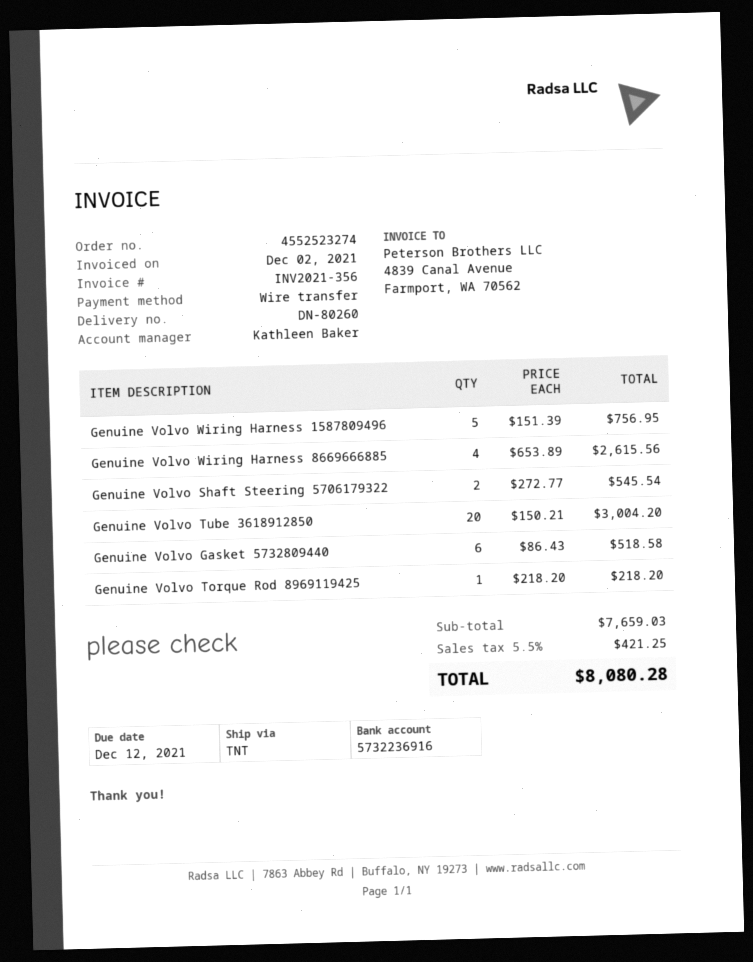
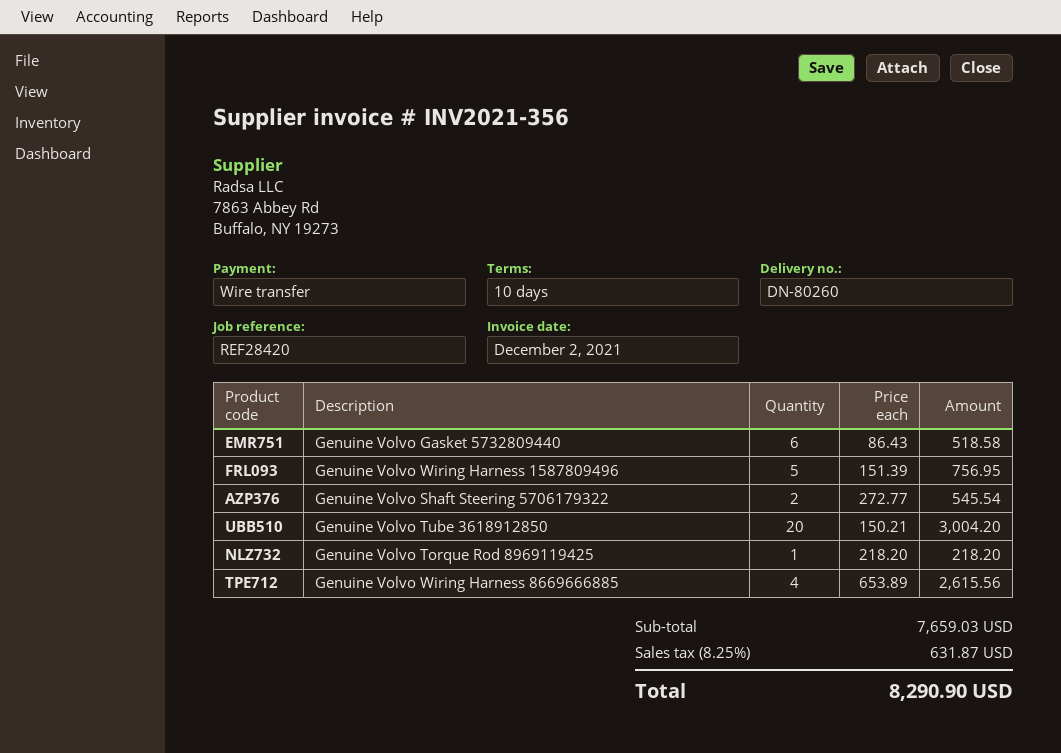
tax: 5.5% = 421.25 -> 8.25% = 631.87
total: 8080.28 -> 8290.90

